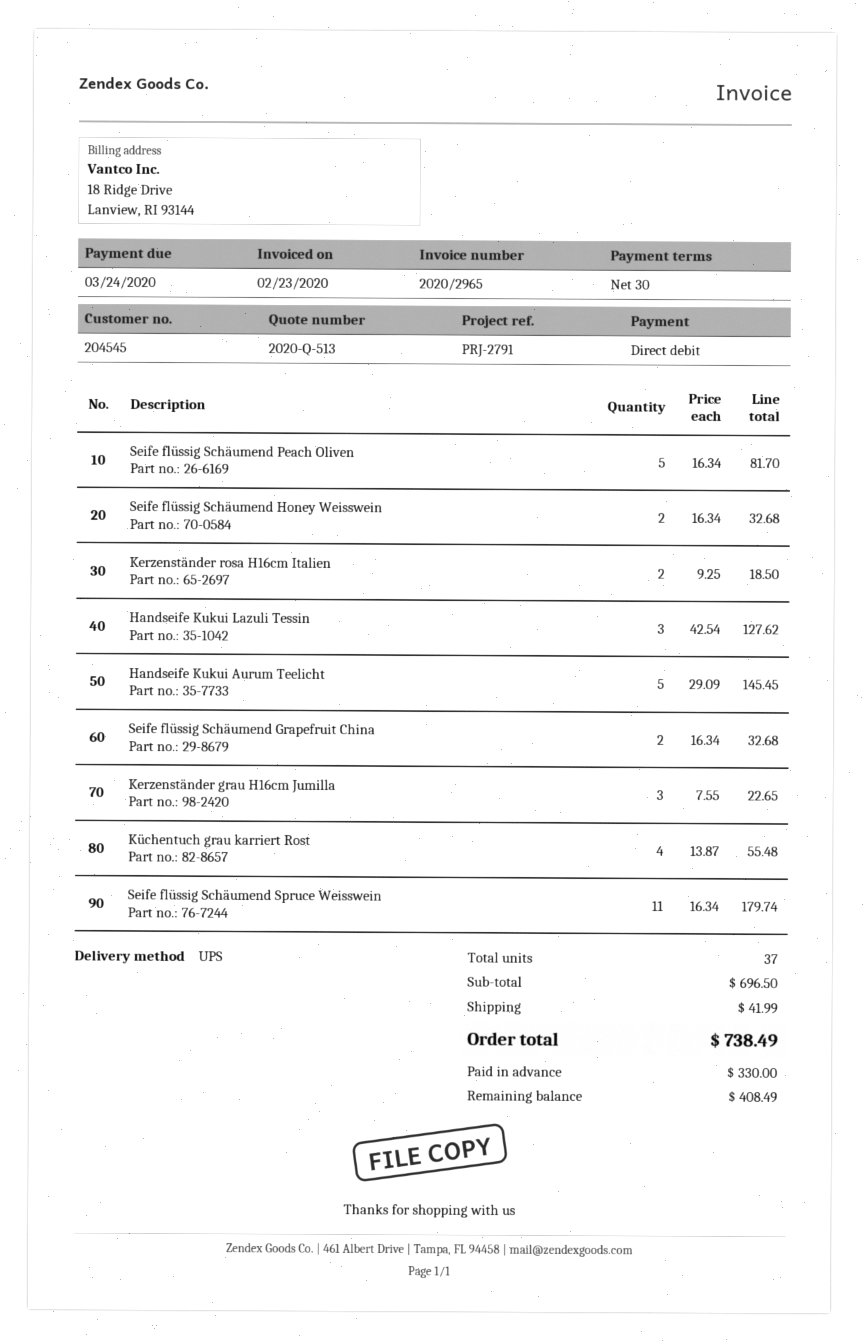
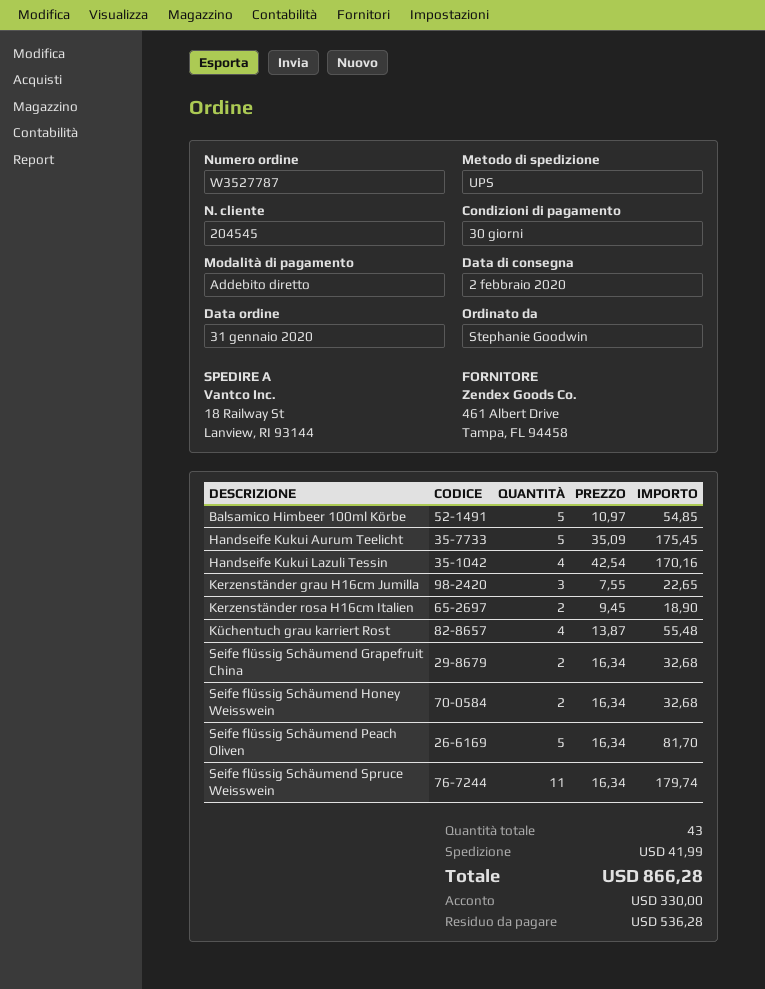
Kerzenständer rosa H16cm Italien: 2 x 9.25 = 18.50 -> 2 x 9.45 = 18.90
Handseife Kukui Lazuli Tessin: 3 x 42.54 = 127.62 -> 4 x 42.54 = 170.16
Handseife Kukui Aurum Teelicht: 5 x 29.09 = 145.45 -> 5 x 35.09 = 175.45
Balsamico Himbeer 100ml Körbe: none -> 5 x 10.97 = 54.85
total quantity: 37 -> 43
total: 738.49 -> 866.28
balance: 408.49 -> 536.28

